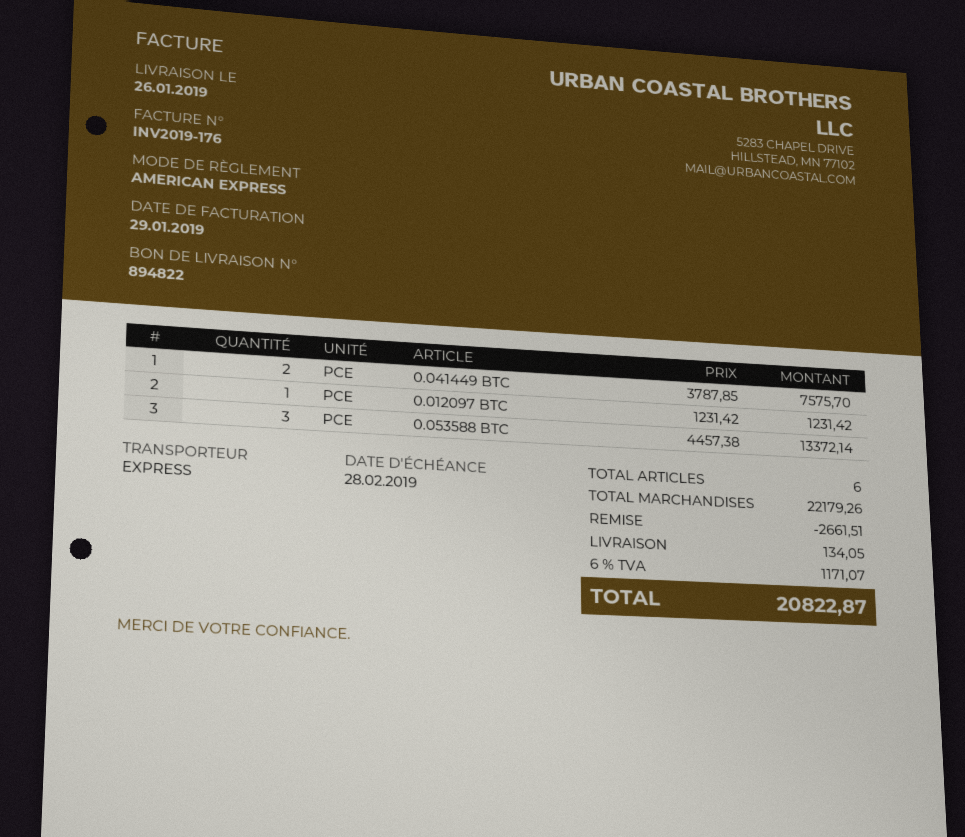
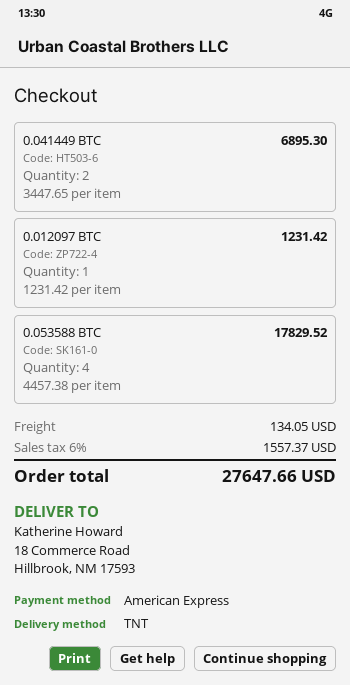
shipping method: express -> TNT
0.041449 BTC: 2 x 3787.85 = 7575.70 -> 2 x 3447.65 = 6895.30
0.053588 BTC: 3 x 4457.38 = 13372.14 -> 4 x 4457.38 = 17829.52
discount: 2661.51 -> none
tax: 6% = 1171.07 -> 6% = 1557.37
total: 20822.87 -> 27647.66

